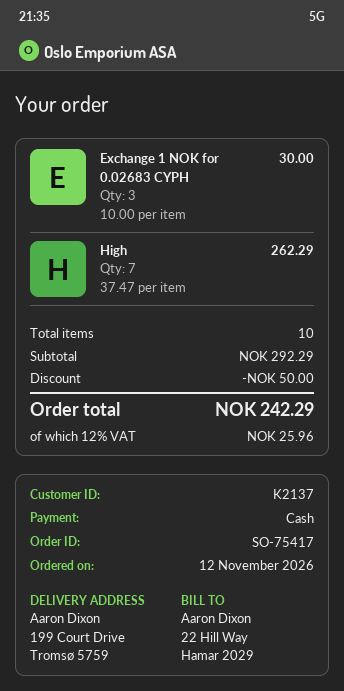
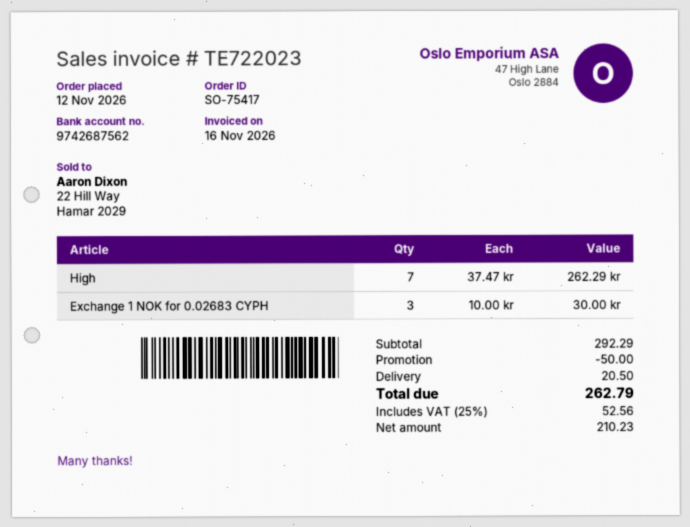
shipping: none -> 20.50
tax: 12% = 25.96 -> 25% = 52.56
total: 242.29 -> 262.79

